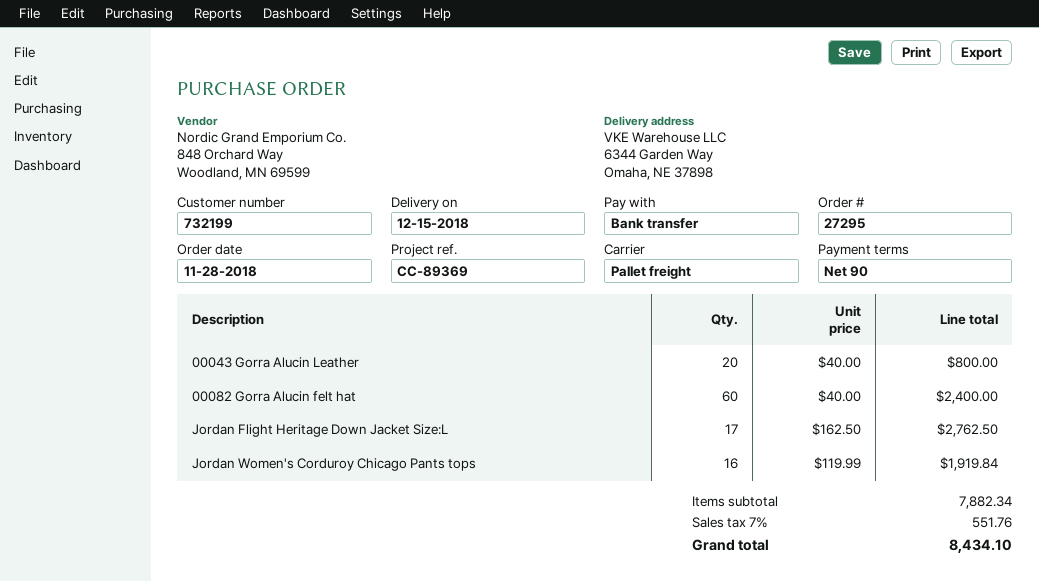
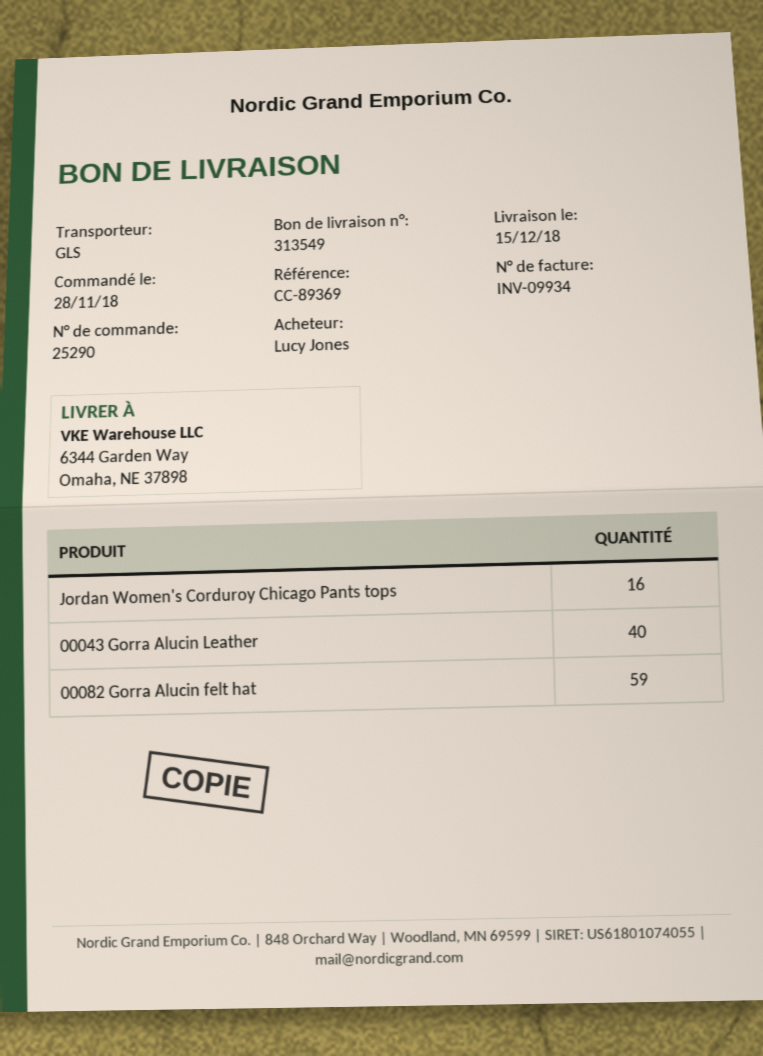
order number: 27295 -> 25290
shipping method: pallet freight -> GLS
00043 Gorra Alucin Leather: 20 -> 40
00082 Gorra Alucin felt hat: 60 -> 59
Jordan Flight Heritage Down Jacket Size:L: 17 -> none

